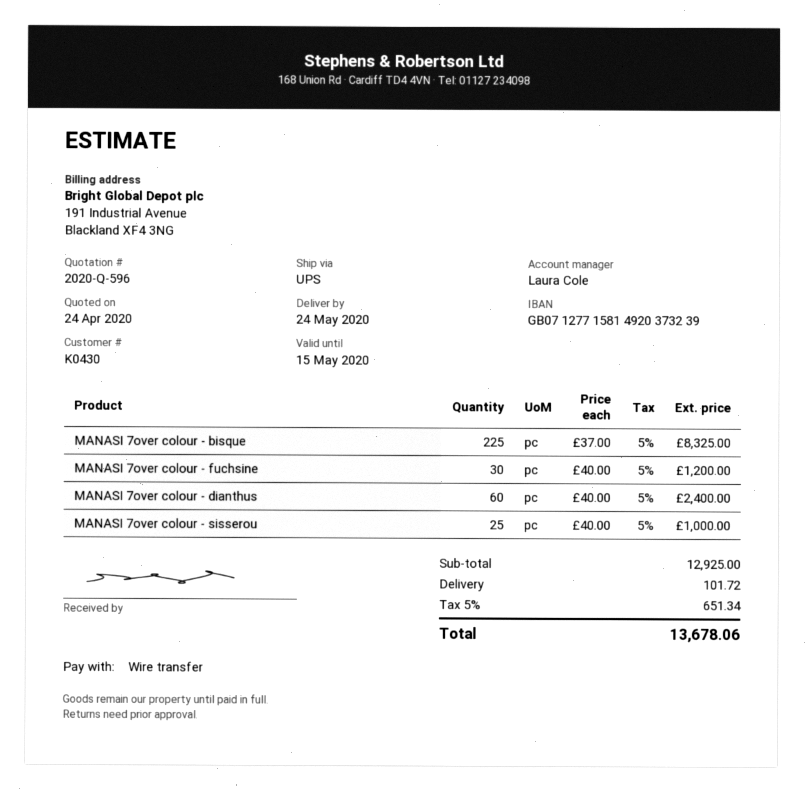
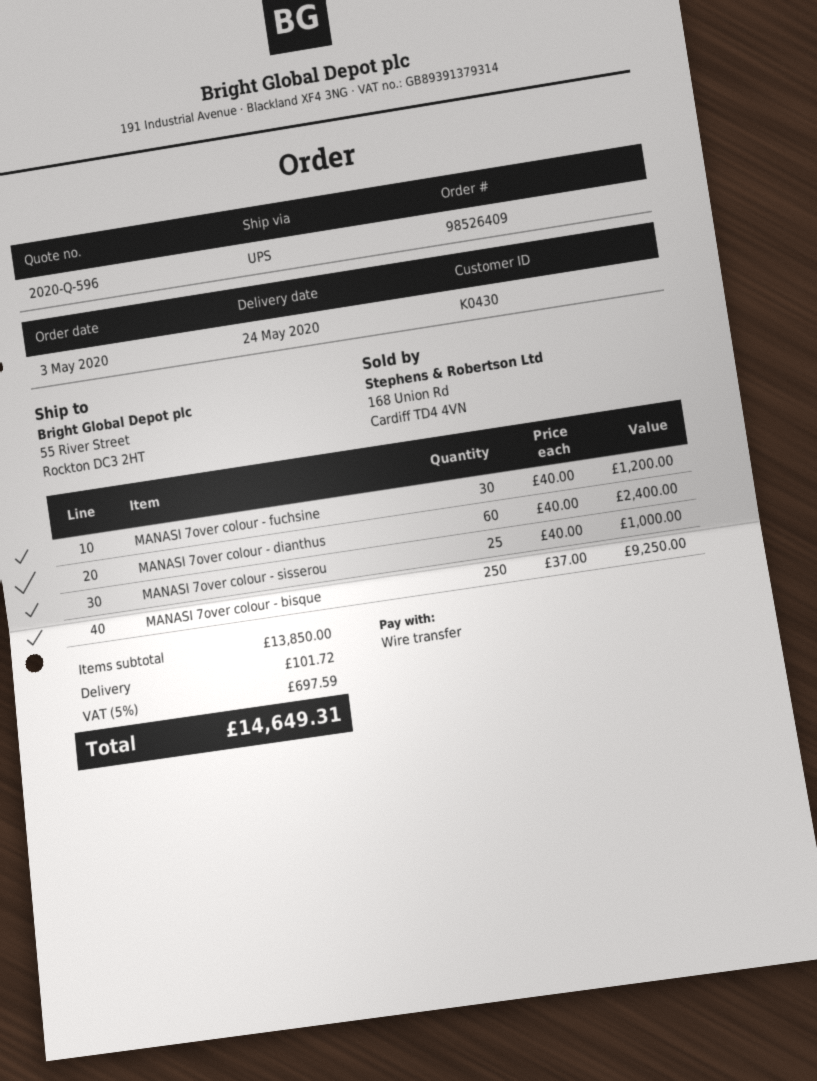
MANASI 7over colour - bisque: 225 x 37.00 = 8325.00 -> 250 x 37.00 = 9250.00
subtotal: 12925.00 -> 13850.00
tax: 5% = 651.34 -> 5% = 697.59
total: 13678.06 -> 14649.31

